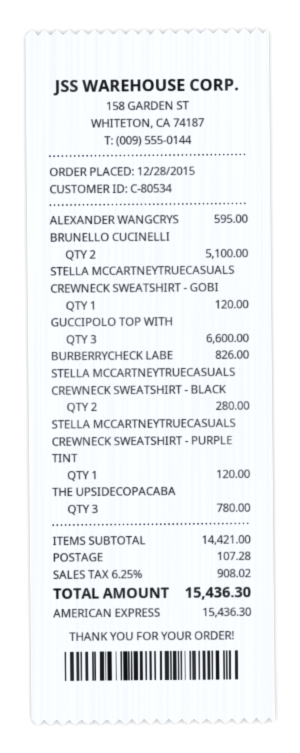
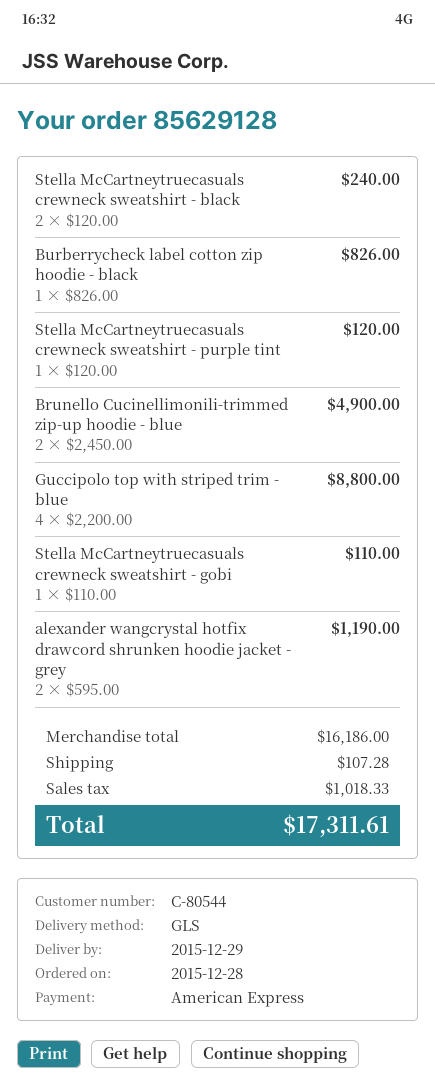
customer number: C-80534 -> C-80544
ALEXANDER WANGCRYS: 1 for 595.00 -> 2 for 1190.00
BRUNELLO CUCINELLI: 2 for 5100.00 -> 2 for 4900.00
STELLA MCCARTNEYTRUECASUALS CREWNECK SWEATSHIRT - GOBI: 1 for 120.00 -> 1 for 110.00
GUCCIPOLO TOP WITH: 3 for 6600.00 -> 4 for 8800.00
STELLA MCCARTNEYTRUECASUALS CREWNECK SWEATSHIRT - BLACK: 2 for 280.00 -> 2 for 240.00
THE UPSIDECOPACABA: 3 for 780.00 -> none
subtotal: 14421.00 -> 16186.00
tax: 908.02 -> 1018.33
total: 15436.30 -> 17311.61

